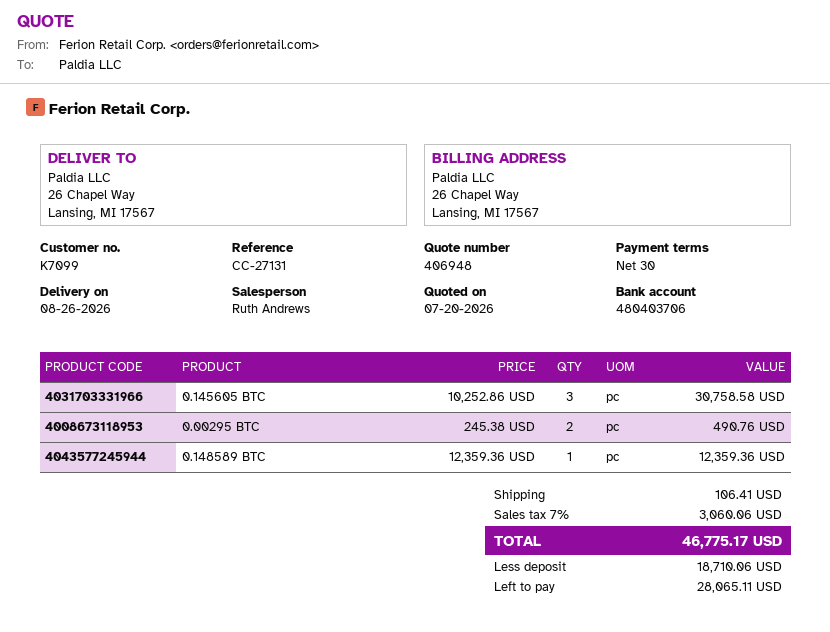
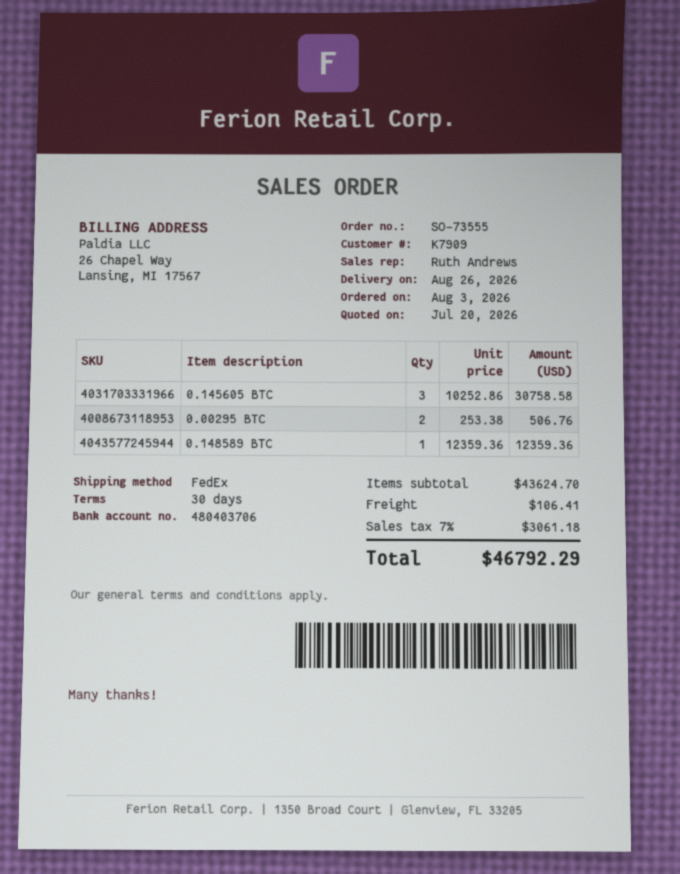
customer number: K7099 -> K7909
0.00295 BTC: 2 x 245.38 = 490.76 -> 2 x 253.38 = 506.76
tax: 7% = 3060.06 -> 7% = 3061.18
total: 46775.17 -> 46792.29

